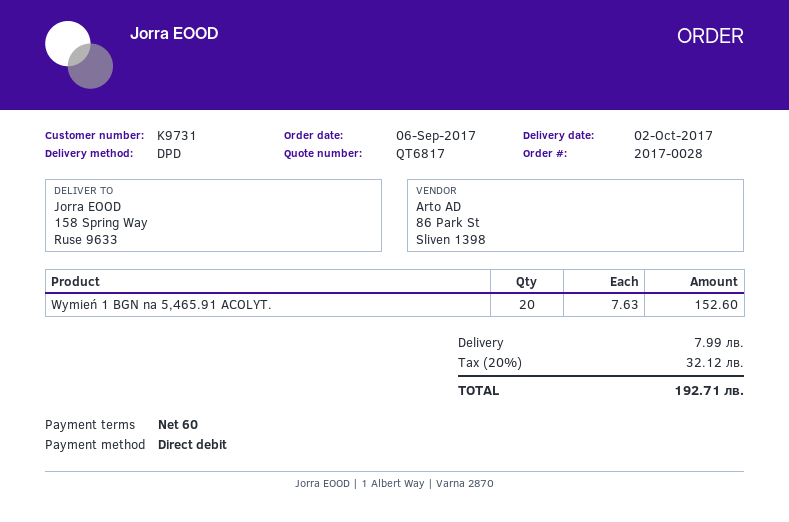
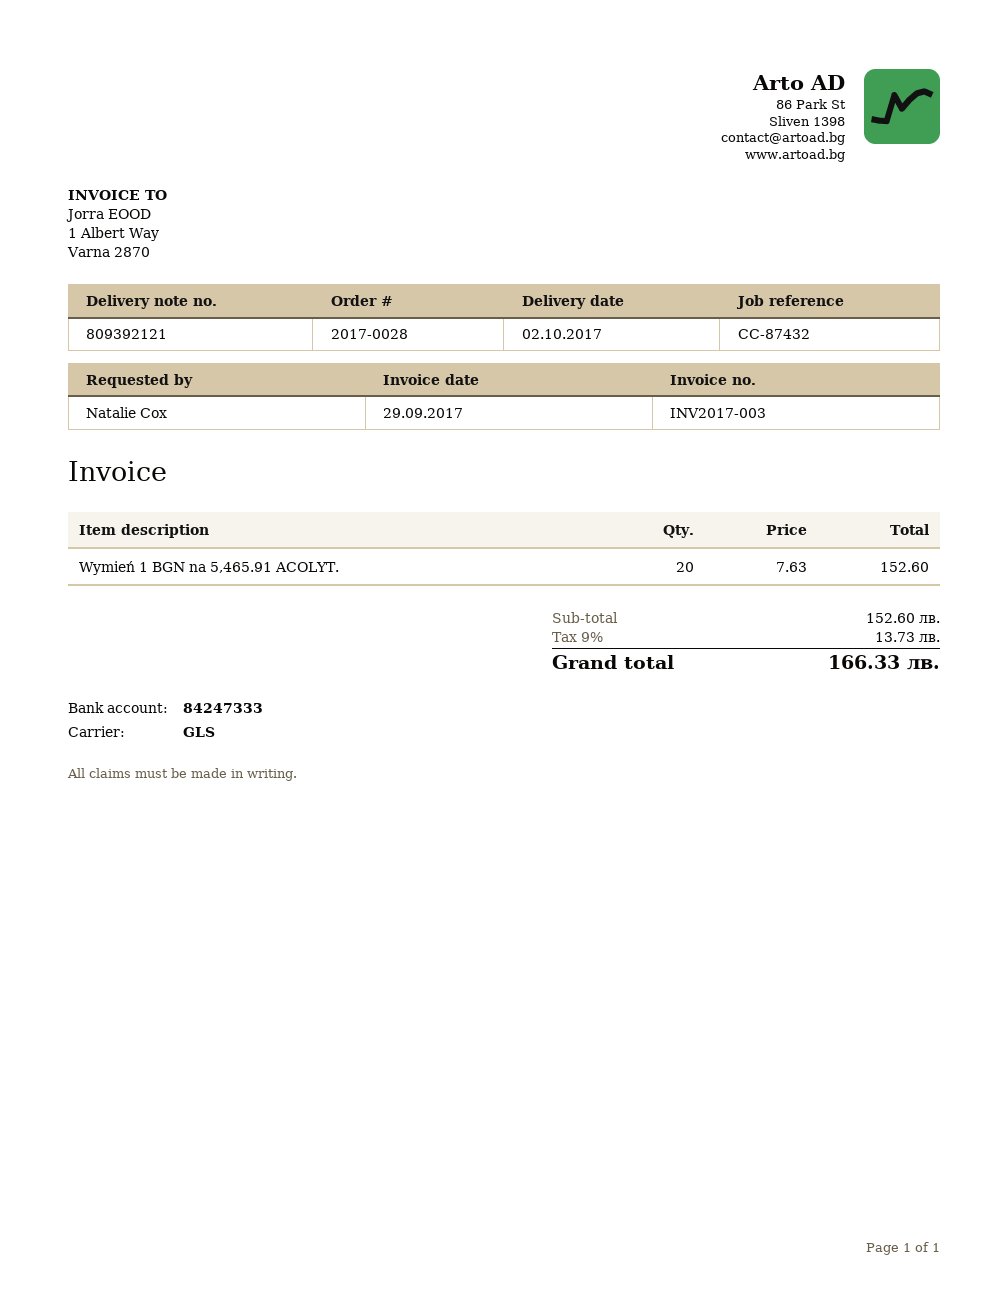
shipping method: DPD -> GLS
shipping: 7.99 -> none
tax: 20% = 32.12 -> 9% = 13.73
total: 192.71 -> 166.33

